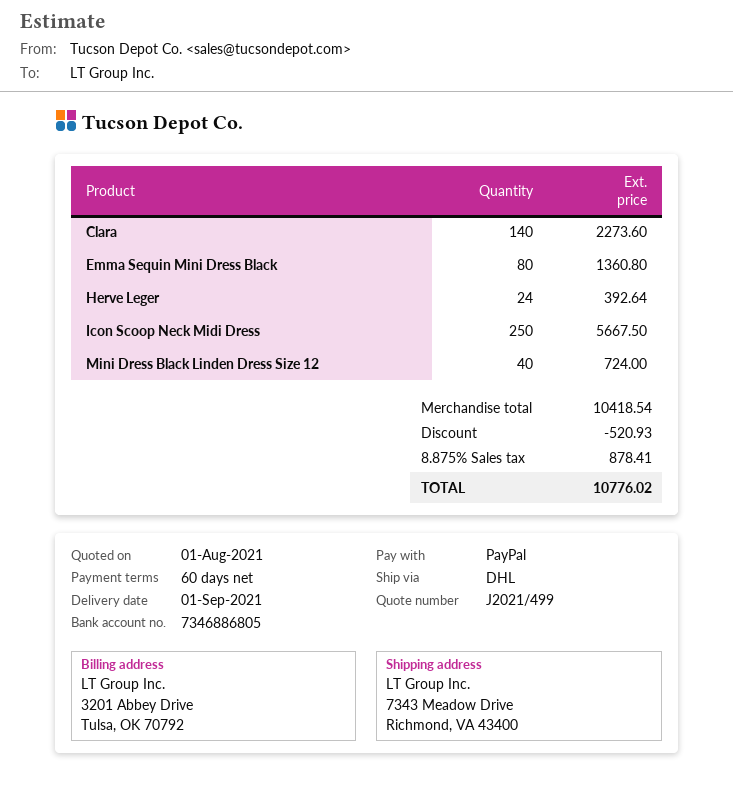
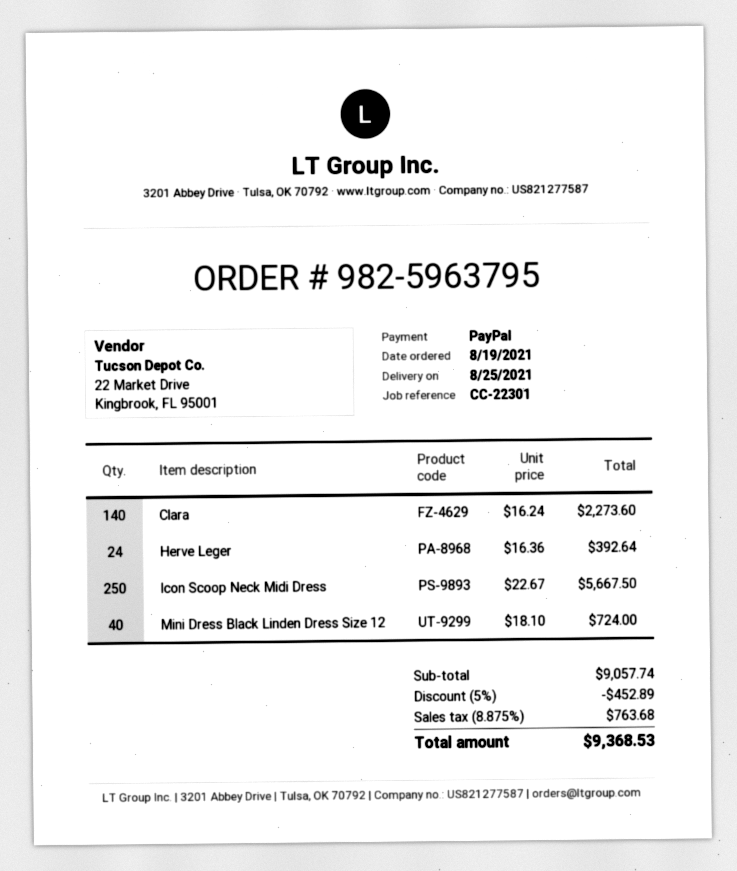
delivery date: 2021-09-01 -> 2021-08-25
Emma Sequin Mini Dress Black: 80 for 1360.80 -> none
subtotal: 10418.54 -> 9057.74
discount: 520.93 -> 452.89
tax: 8.875% = 878.41 -> 8.875% = 763.68
total: 10776.02 -> 9368.53

